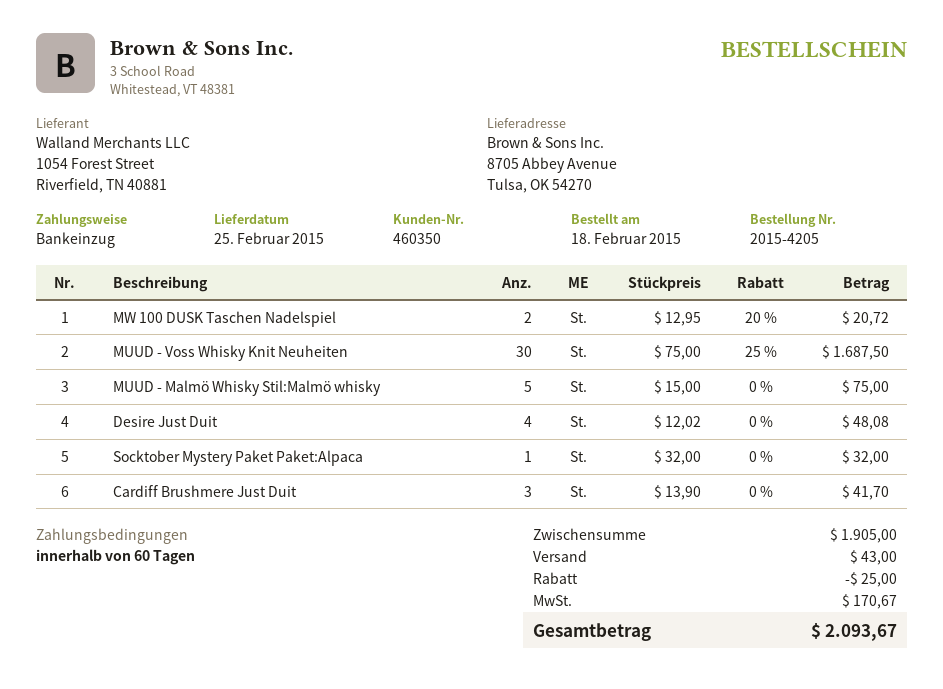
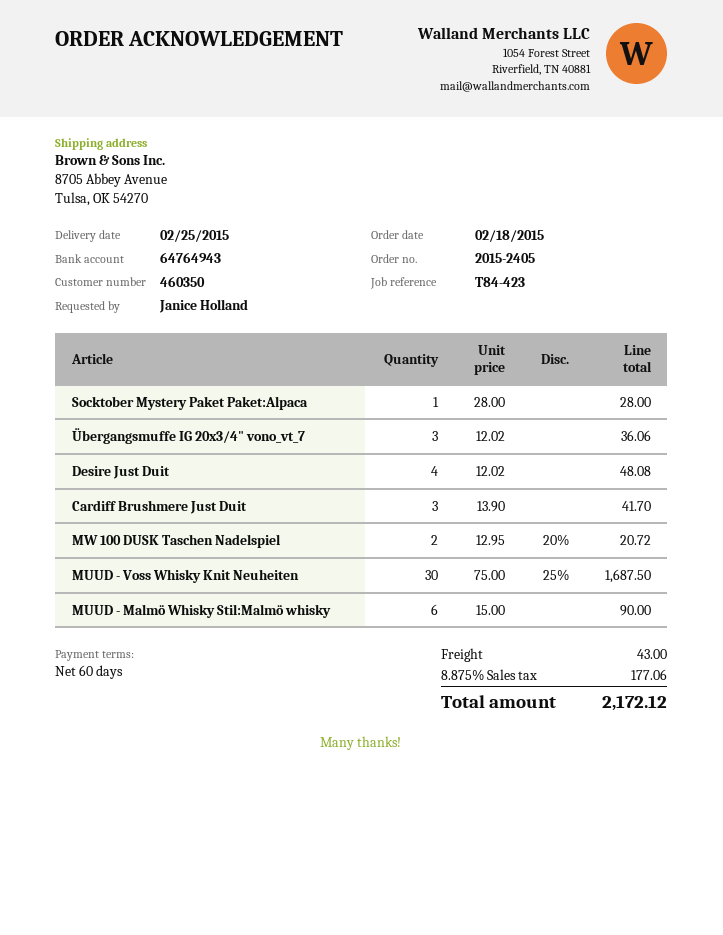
order number: 2015-4205 -> 2015-2405
MUUD - Malmö Whisky Stil:Malmö whisky: 5 x 15.00 = 75.00 -> 6 x 15.00 = 90.00
Socktober Mystery Paket Paket:Alpaca: 1 x 32.00 = 32.00 -> 1 x 28.00 = 28.00
Übergangsmuffe IG 20x3/4" vono_vt_7: none -> 3 x 12.02 = 36.06
discount: 25.00 -> none
tax: 170.67 -> 177.06
total: 2093.67 -> 2172.12

